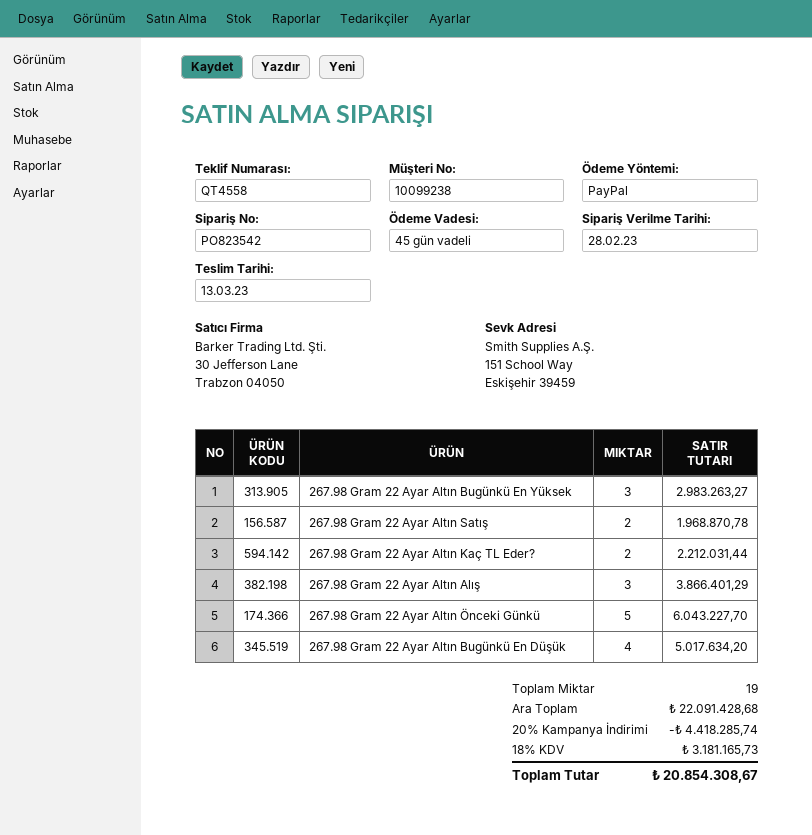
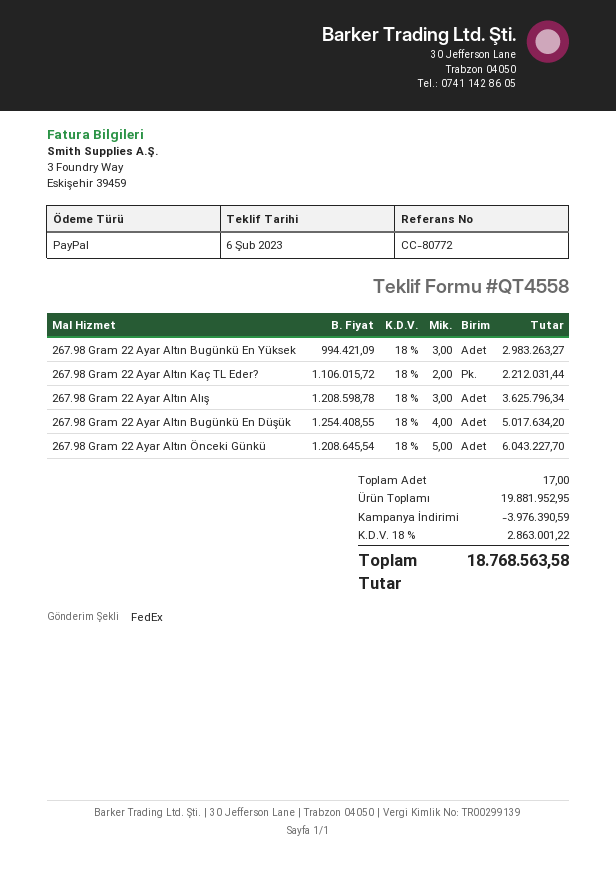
267.98 Gram 22 Ayar Altın Satış: 2 for 1968870.78 -> none
267.98 Gram 22 Ayar Altın Alış: 3 for 3866401.29 -> 3 for 3625796.34
total quantity: 19 -> 17
subtotal: 22091428.68 -> 19881952.95
discount: 4418285.74 -> 3976390.59
tax: 18% = 3181165.73 -> 18% = 2863001.22
total: 20854308.67 -> 18768563.58

